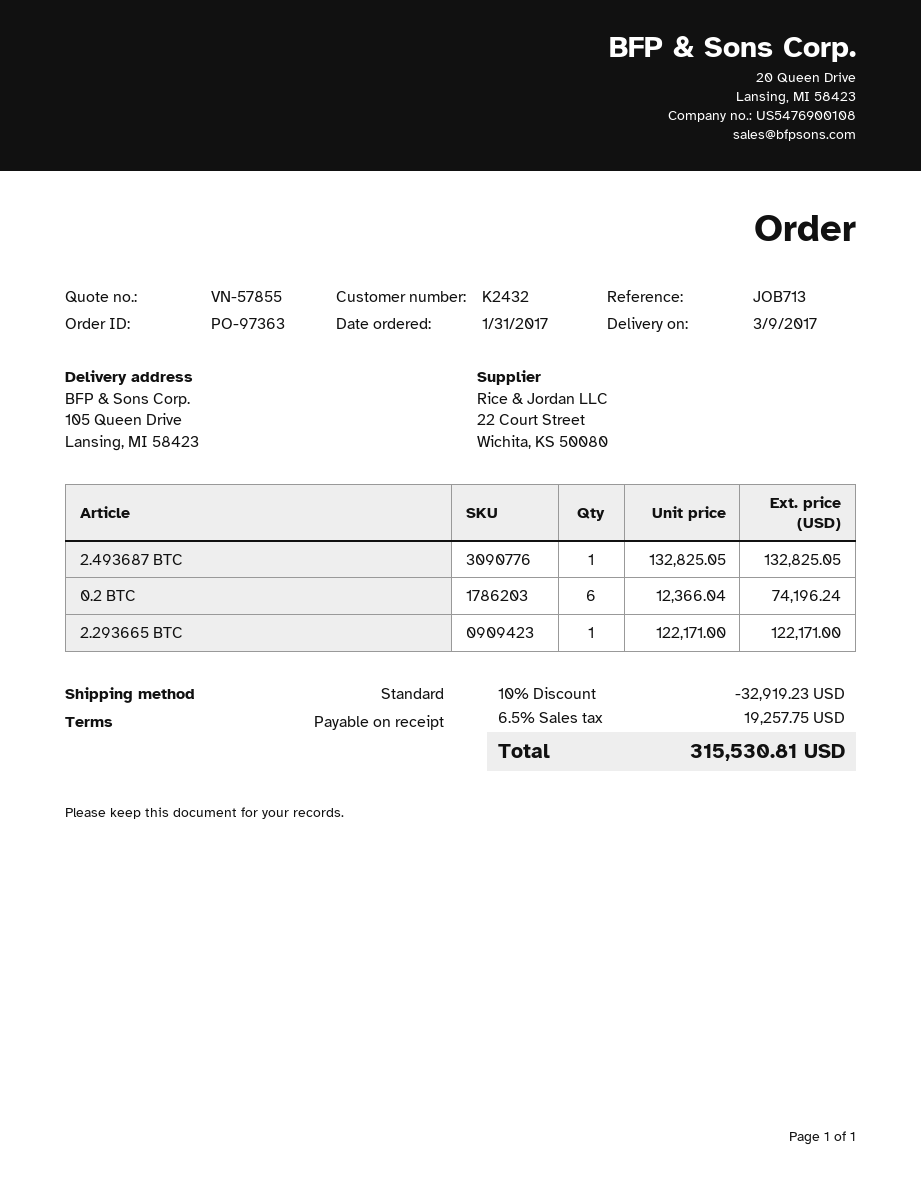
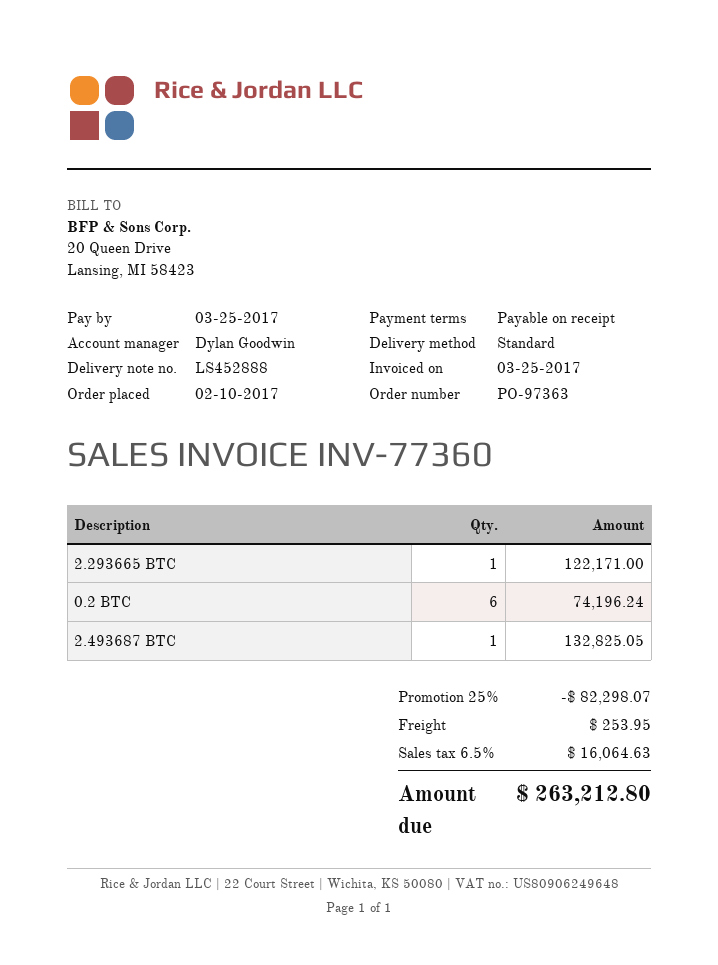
order date: 2017-01-31 -> 2017-02-10
discount: 10% = 32919.23 -> 25% = 82298.07
shipping: none -> 253.95
tax: 6.5% = 19257.75 -> 6.5% = 16064.63
total: 315530.81 -> 263212.80

